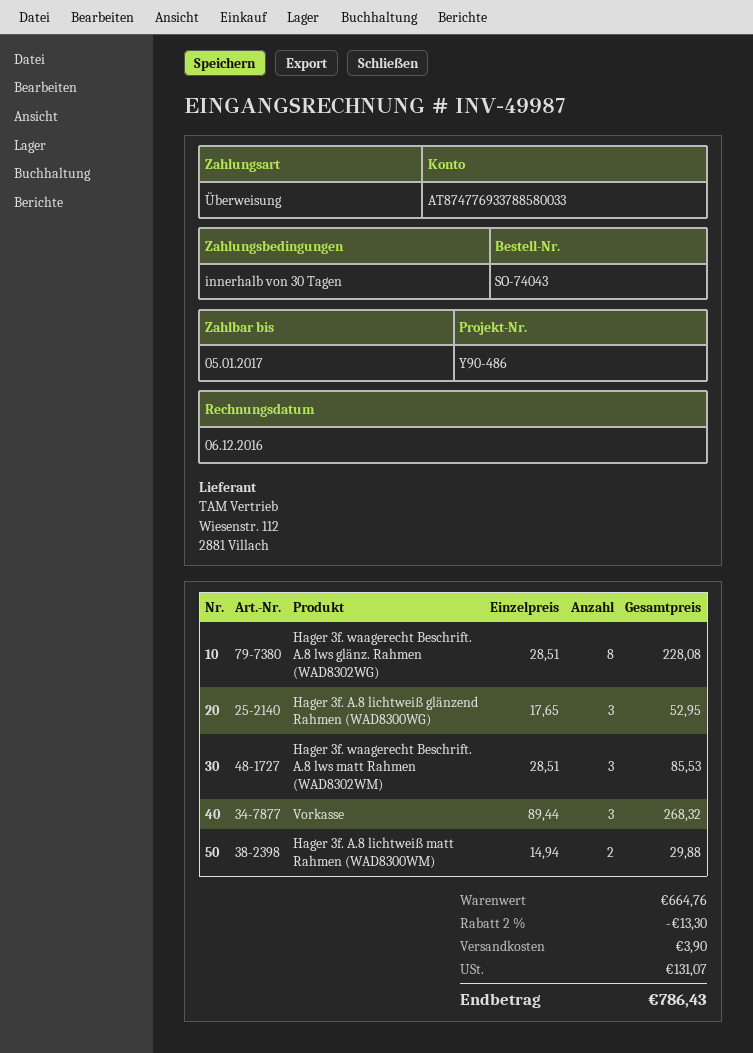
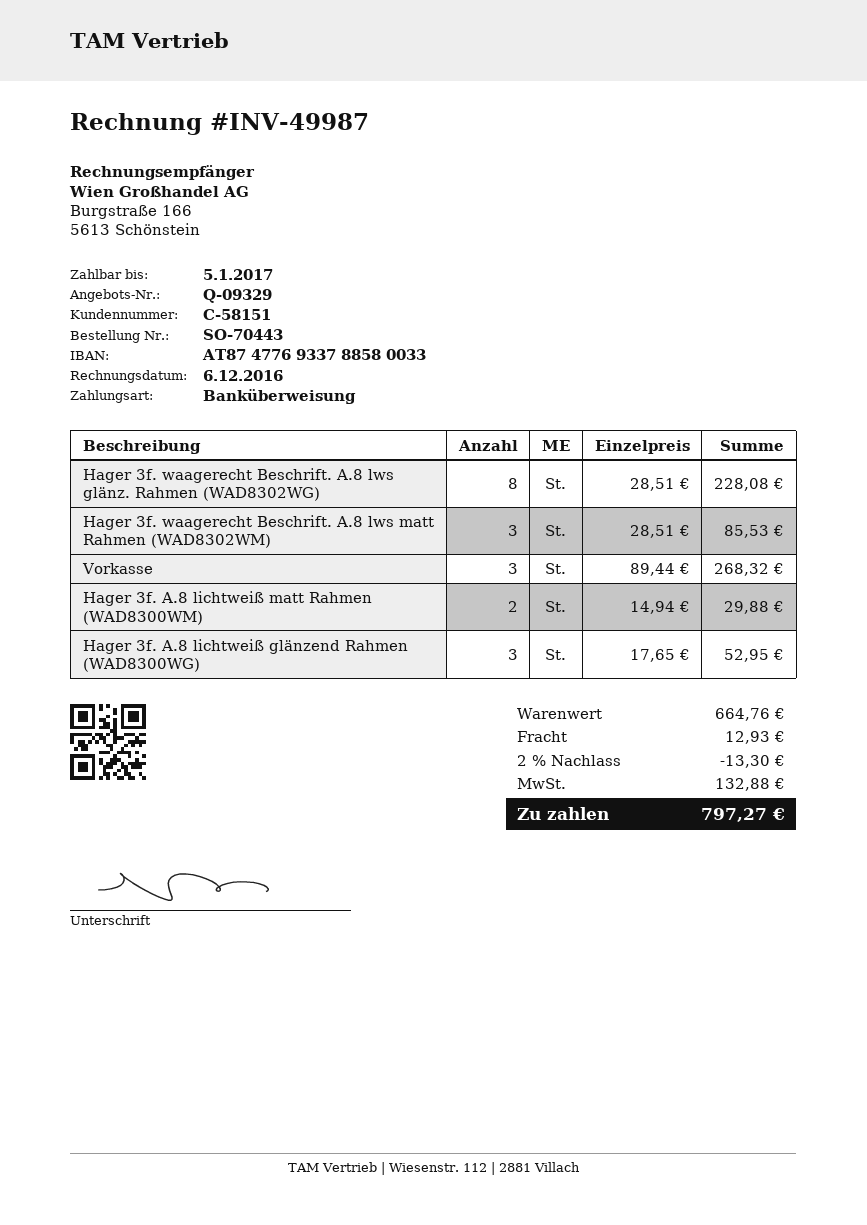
order number: SO-74043 -> SO-70443
shipping: 3.90 -> 12.93
tax: 131.07 -> 132.88
total: 786.43 -> 797.27

